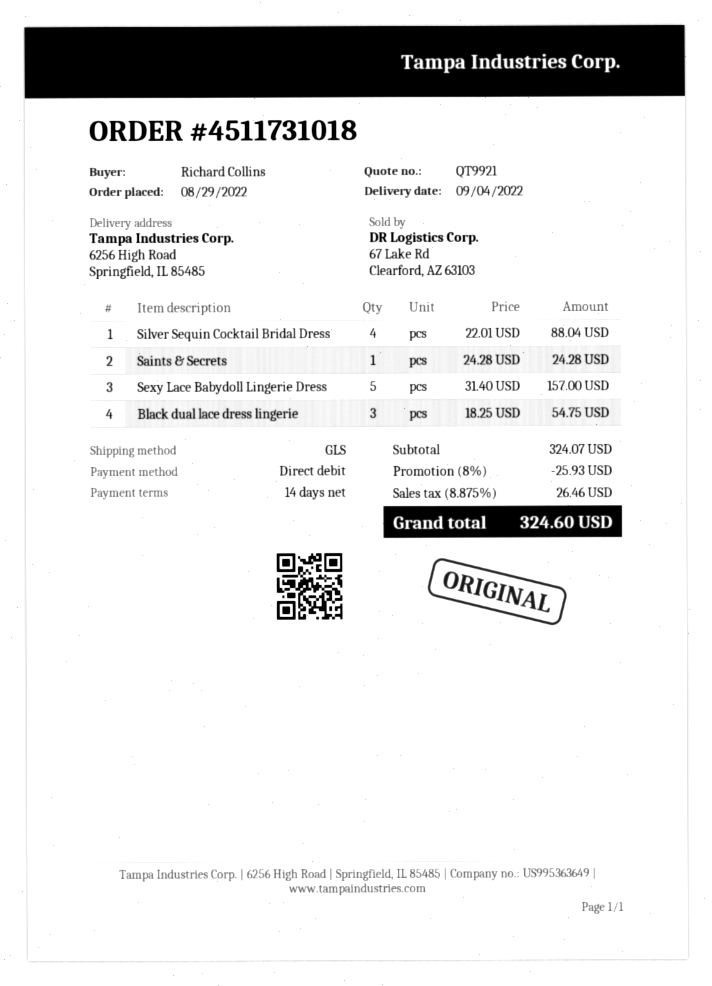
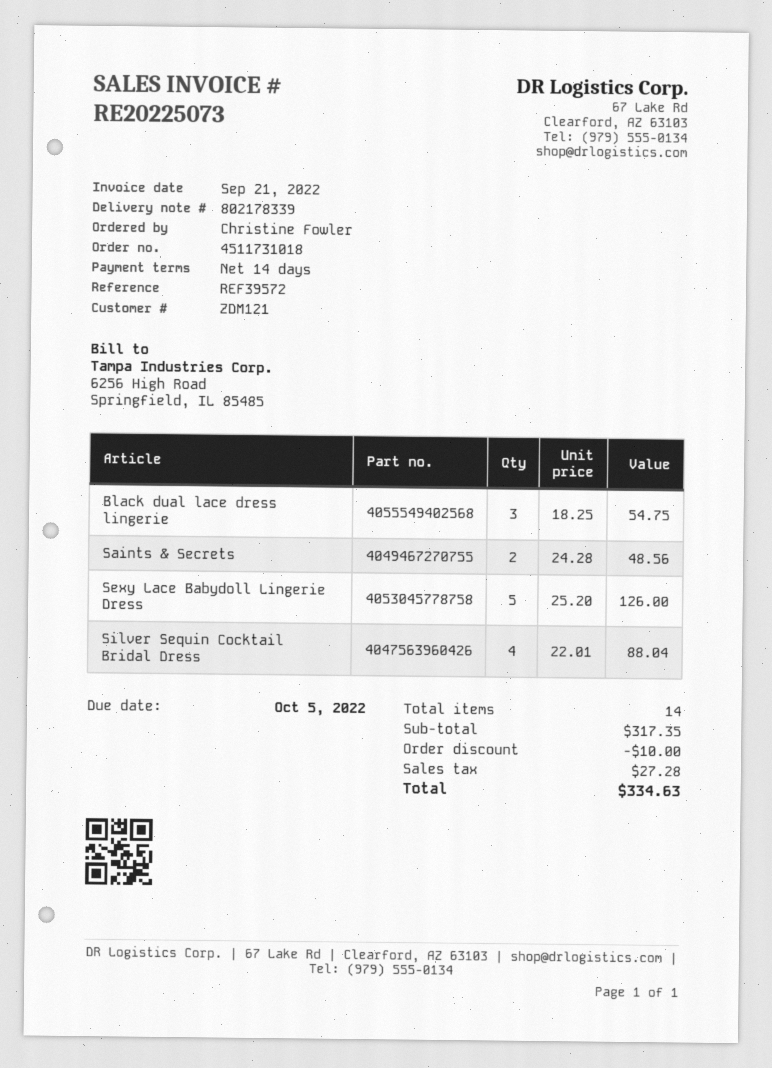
ordered by: Richard Collins -> Christine Fowler
Saints & Secrets: 1 x 24.28 = 24.28 -> 2 x 24.28 = 48.56
Sexy Lace Babydoll Lingerie Dress: 5 x 31.40 = 157.00 -> 5 x 25.20 = 126.00
subtotal: 324.07 -> 317.35
discount: 25.93 -> 10.00
tax: 26.46 -> 27.28
total: 324.60 -> 334.63

